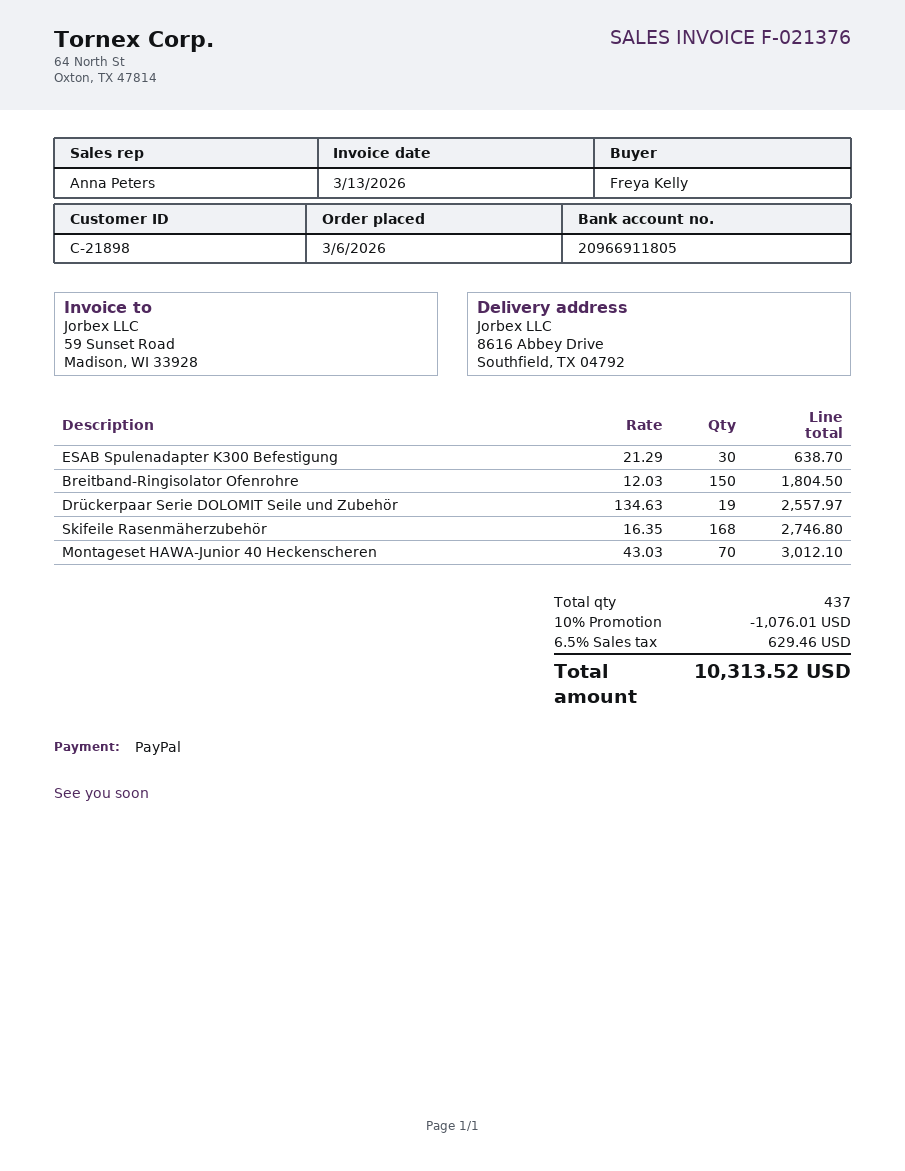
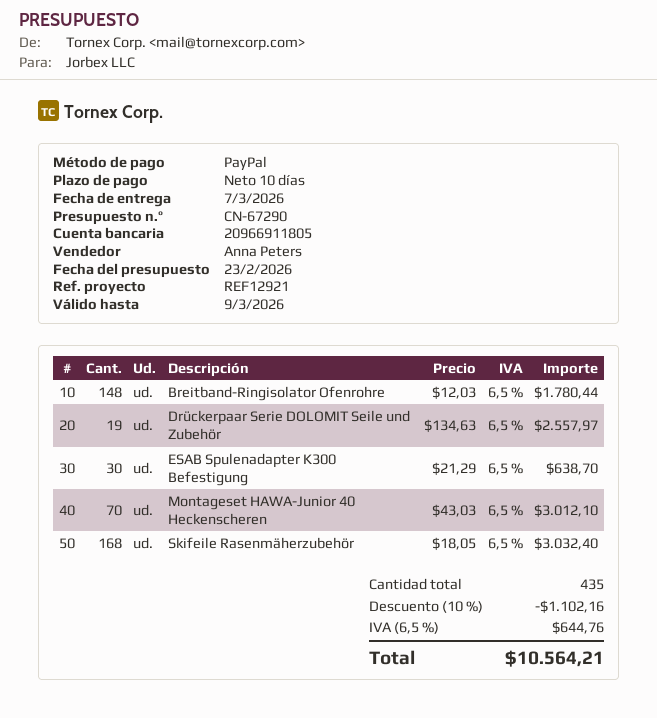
Breitband-Ringisolator Ofenrohre: 150 x 12.03 = 1804.50 -> 148 x 12.03 = 1780.44
Skifeile Rasenmäherzubehör: 168 x 16.35 = 2746.80 -> 168 x 18.05 = 3032.40
total quantity: 437 -> 435
discount: 10% = 1076.01 -> 10% = 1102.16
tax: 6.5% = 629.46 -> 6.5% = 644.76
total: 10313.52 -> 10564.21

